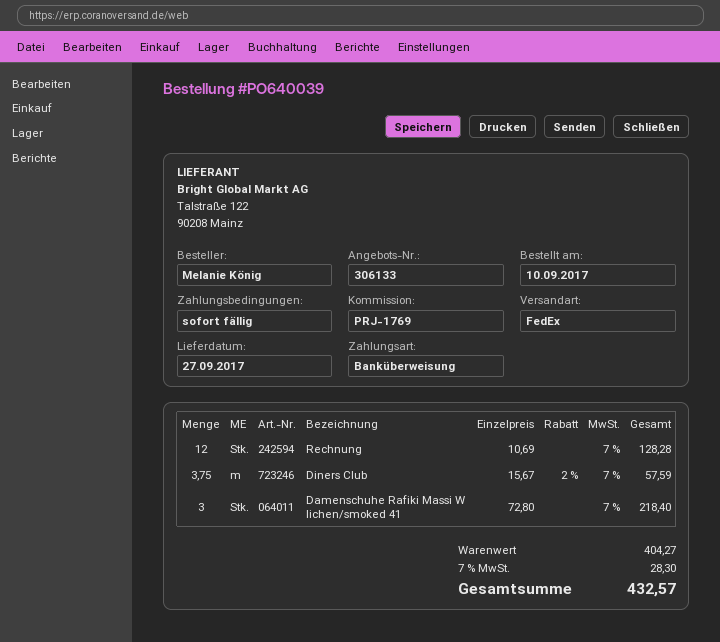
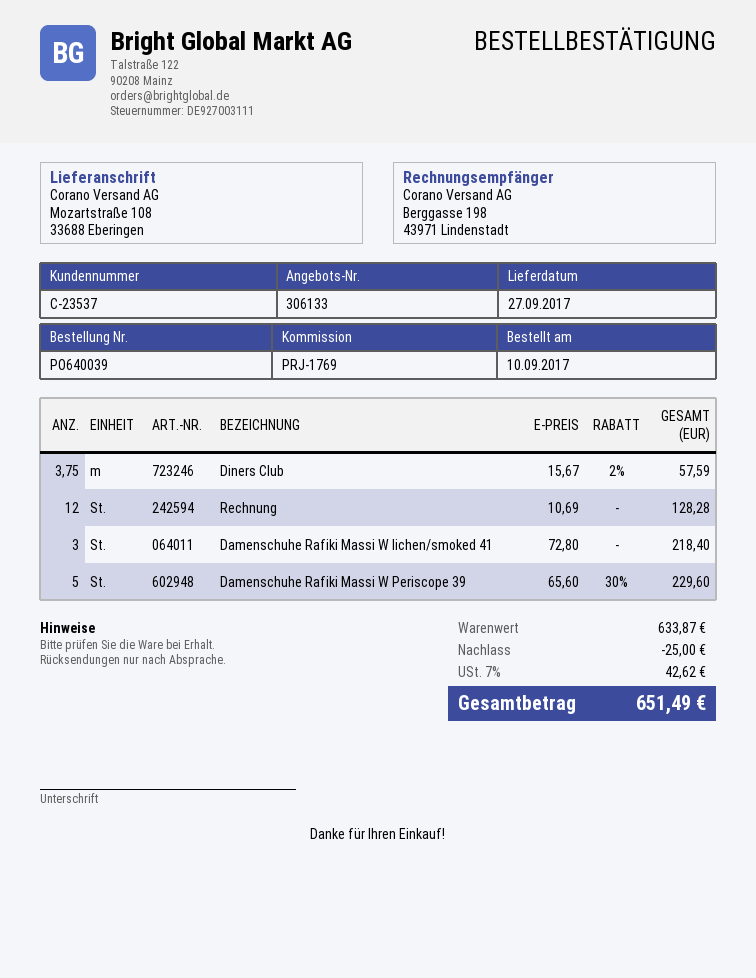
Damenschuhe Rafiki Massi W Periscope 39: none -> 5 x 65.60 - 30% = 229.60
subtotal: 404.27 -> 633.87
discount: none -> 25.00
tax: 7% = 28.30 -> 7% = 42.62
total: 432.57 -> 651.49

